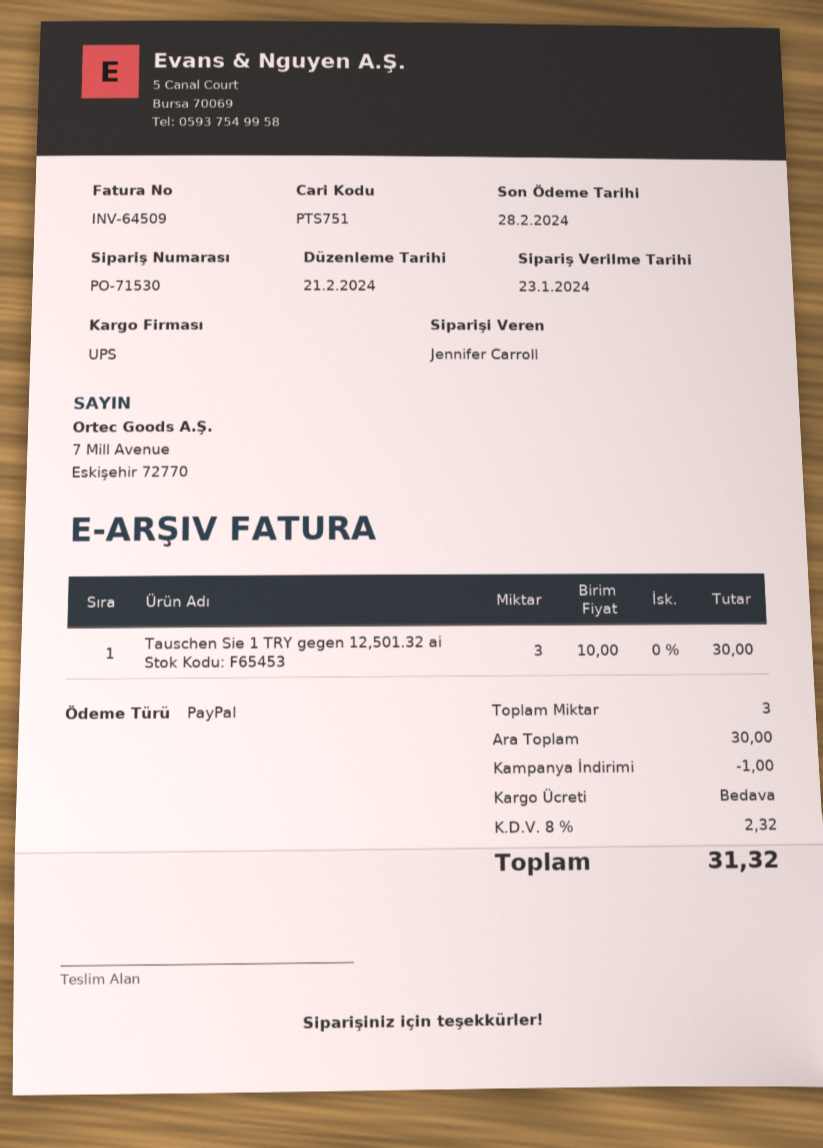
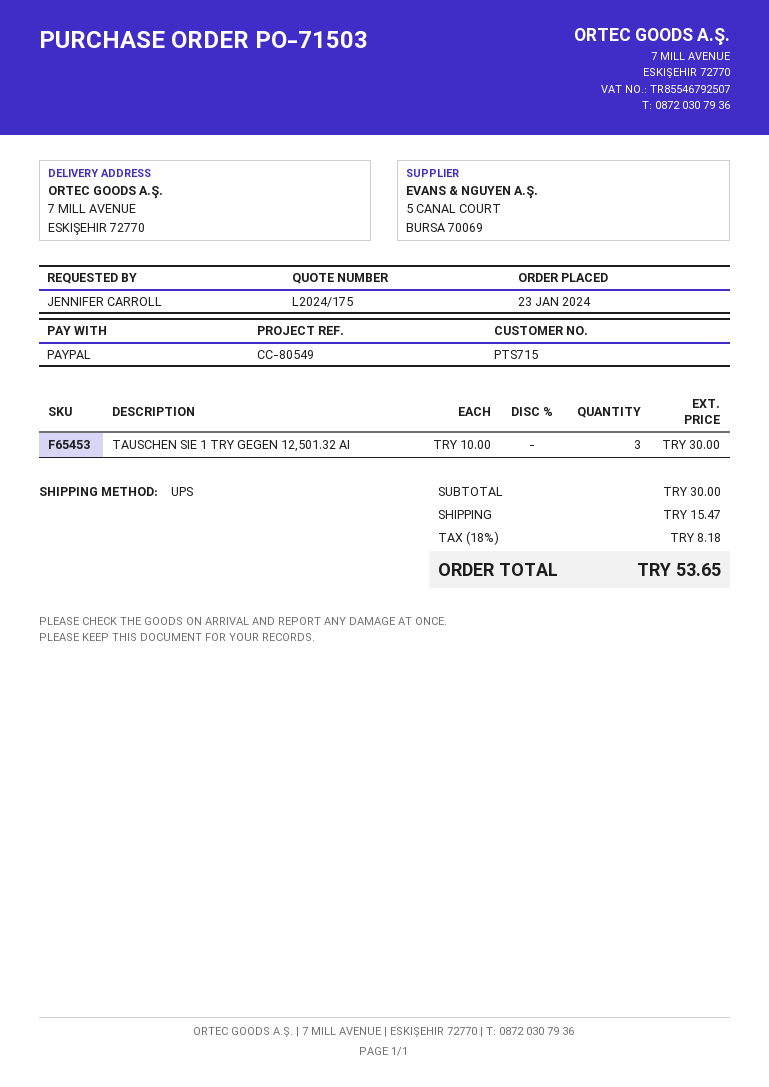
order number: PO-71530 -> PO-71503
customer number: PTS751 -> PTS715
discount: 1.00 -> none
shipping: 0.00 -> 15.47
tax: 8% = 2.32 -> 18% = 8.18
total: 31.32 -> 53.65

